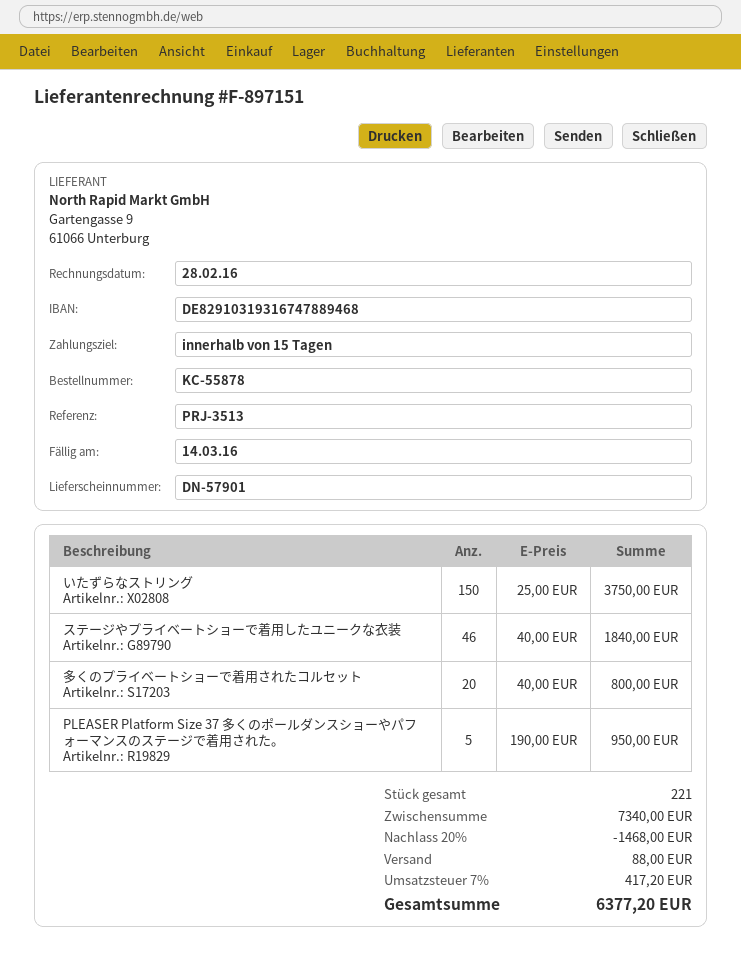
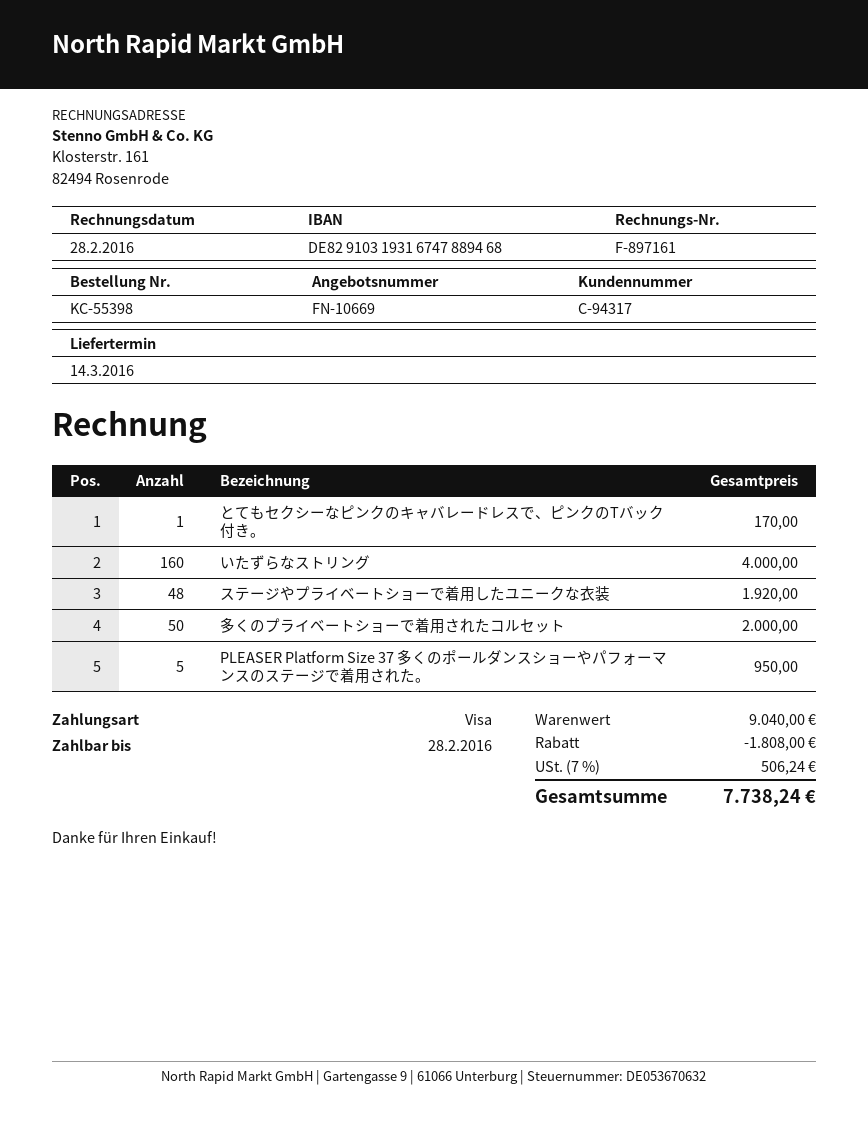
order number: KC-55878 -> KC-55398
invoice number: F-897151 -> F-897161
due date: 2016-03-14 -> 2016-02-28
いたずらなストリング: 150 for 3750.00 -> 160 for 4000.00
ステージやプライベートショーで着用したユニークな衣装: 46 for 1840.00 -> 48 for 1920.00
多くのプライベートショーで着用されたコルセット: 20 for 800.00 -> 50 for 2000.00
とてもセクシーなピンクのキャバレードレスで、ピンクのTバック付き。: none -> 1 for 170.00
subtotal: 7340.00 -> 9040.00
discount: 1468.00 -> 1808.00
shipping: 88.00 -> none
tax: 7% = 417.20 -> 7% = 506.24
total: 6377.20 -> 7738.24

